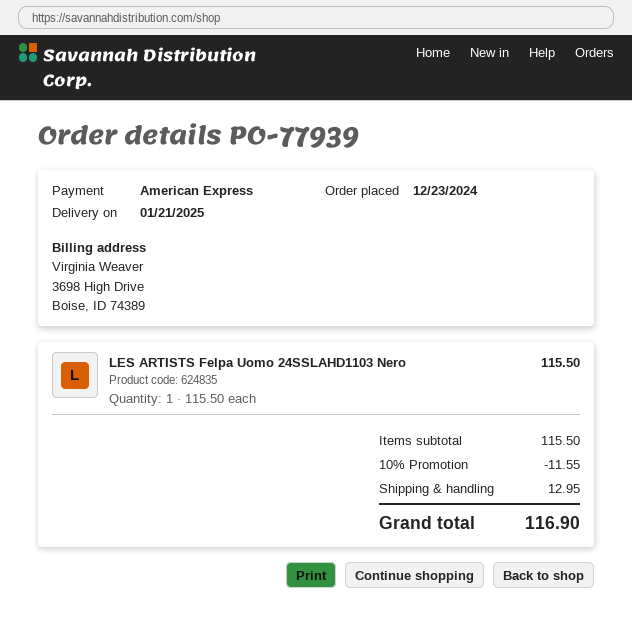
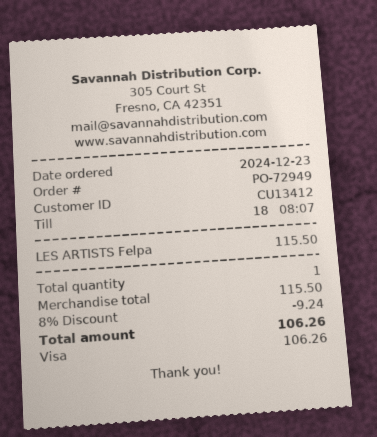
order number: PO-77939 -> PO-72949
payment method: American Express -> Visa
discount: 10% = 11.55 -> 8% = 9.24
shipping: 12.95 -> none
total: 116.90 -> 106.26

